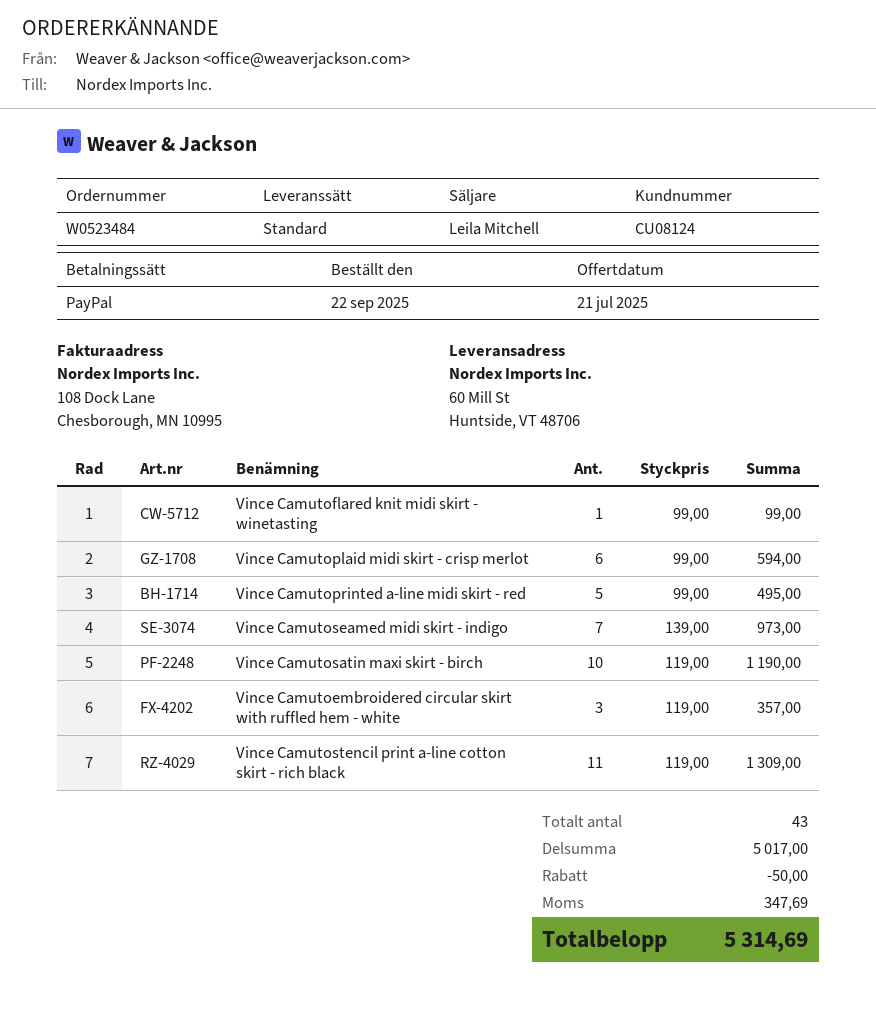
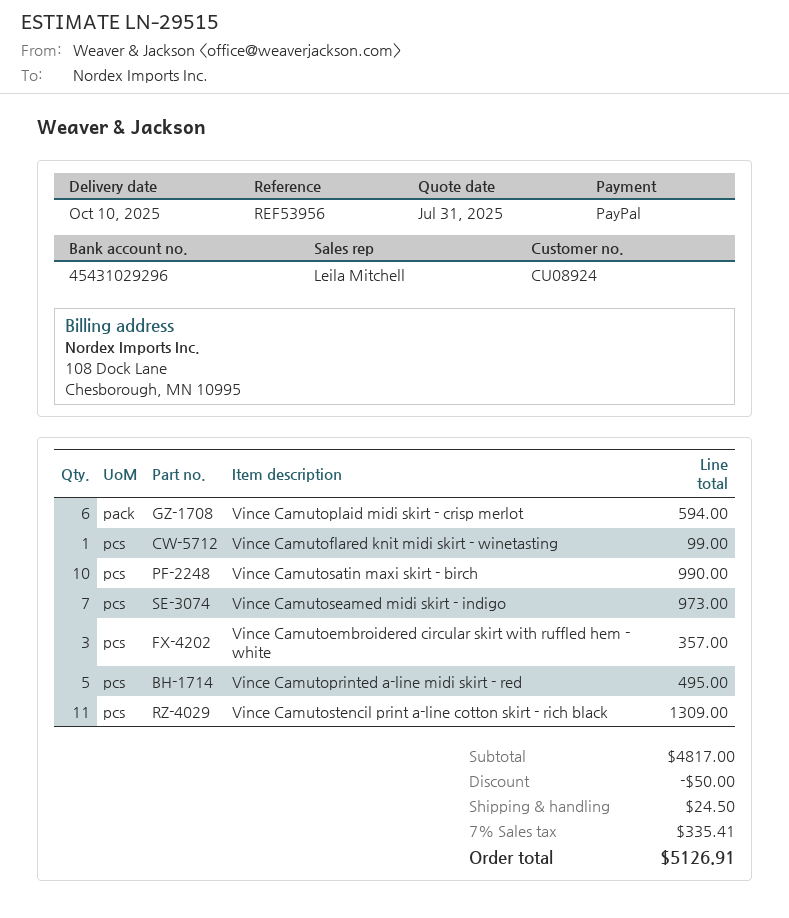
quote date: 2025-07-21 -> 2025-07-31
customer number: CU08124 -> CU08924
Vince Camutosatin maxi skirt - birch: 10 for 1190.00 -> 10 for 990.00
subtotal: 5017.00 -> 4817.00
shipping: none -> 24.50
tax: 347.69 -> 335.41
total: 5314.69 -> 5126.91

